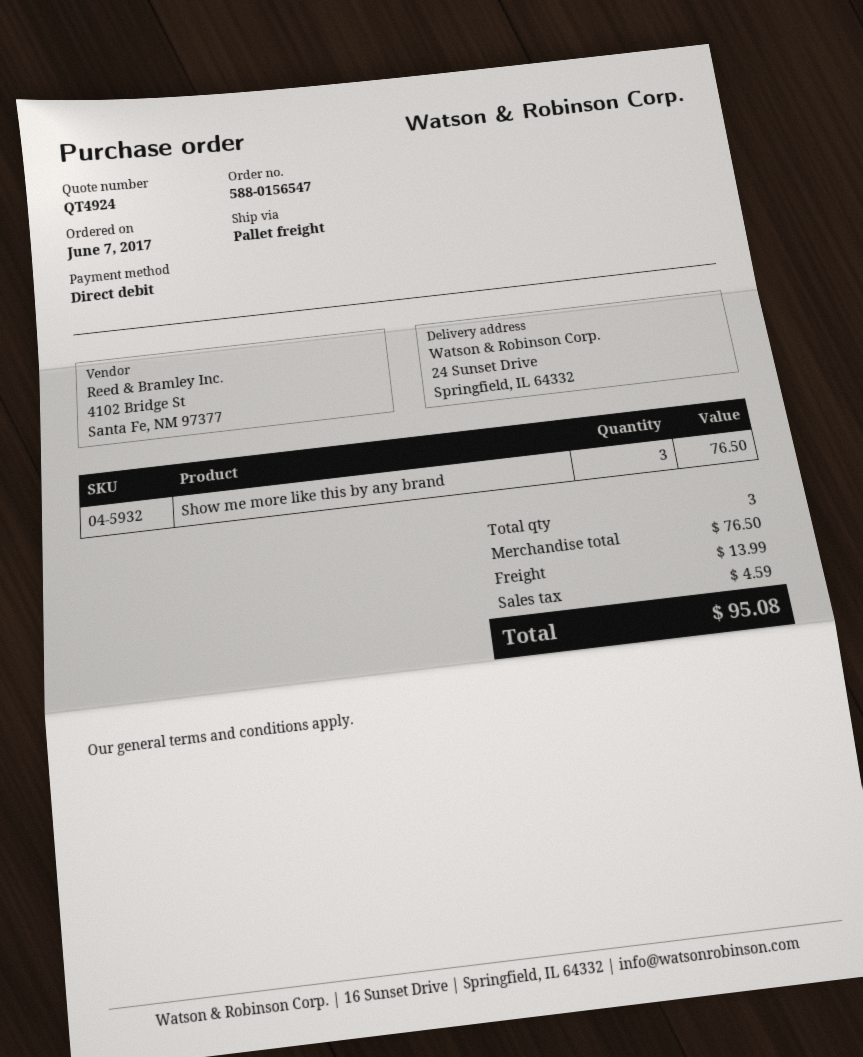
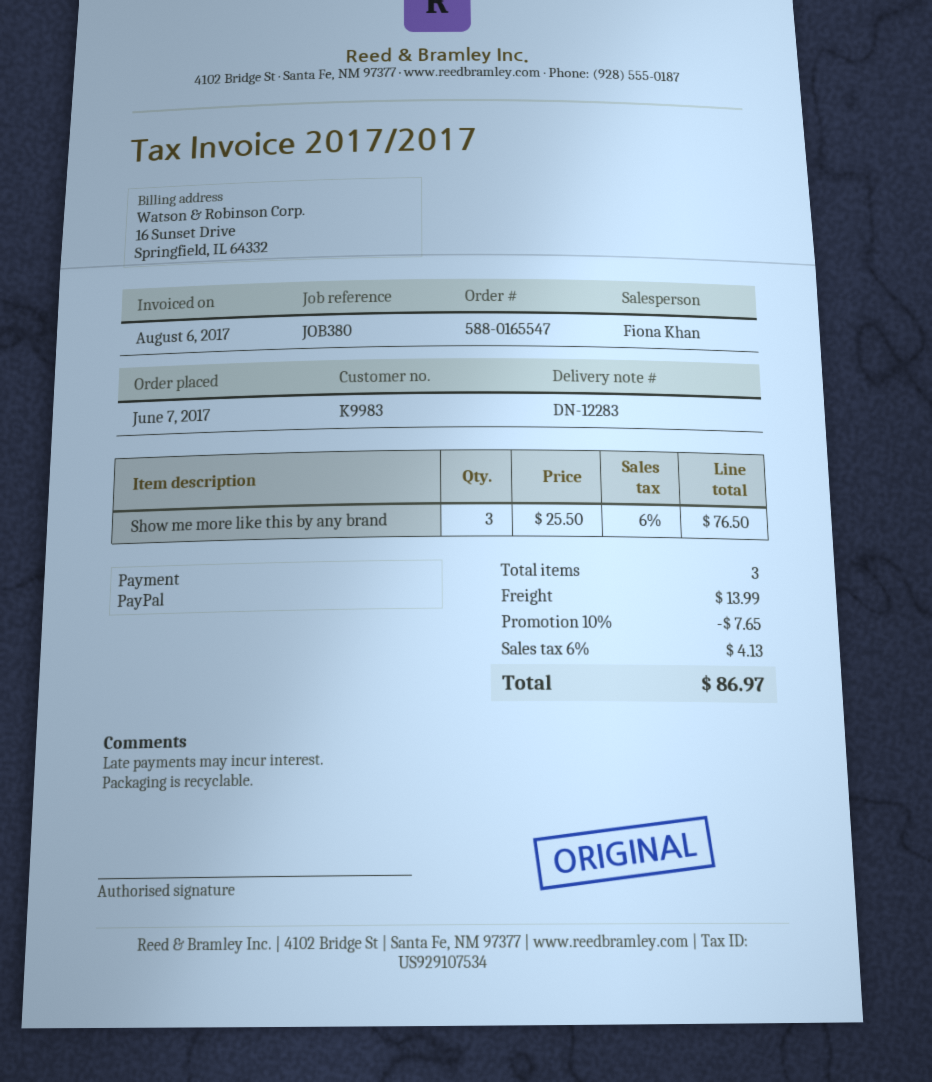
order number: 588-0156547 -> 588-0165547
payment method: direct debit -> PayPal
discount: none -> 10% = 7.65
tax: 4.59 -> 4.13
total: 95.08 -> 86.97

